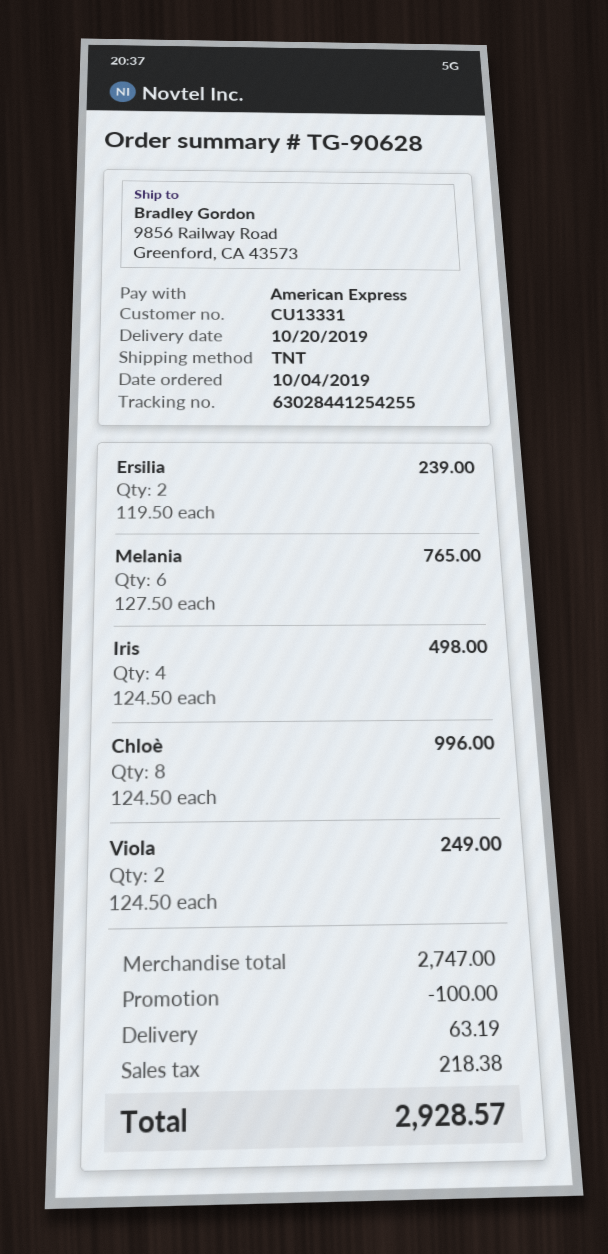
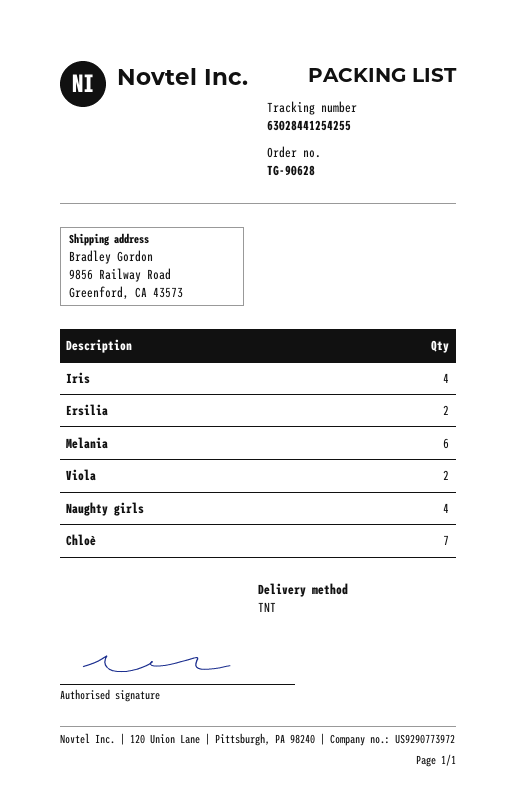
Chloè: 8 -> 7
Naughty girls: none -> 4

